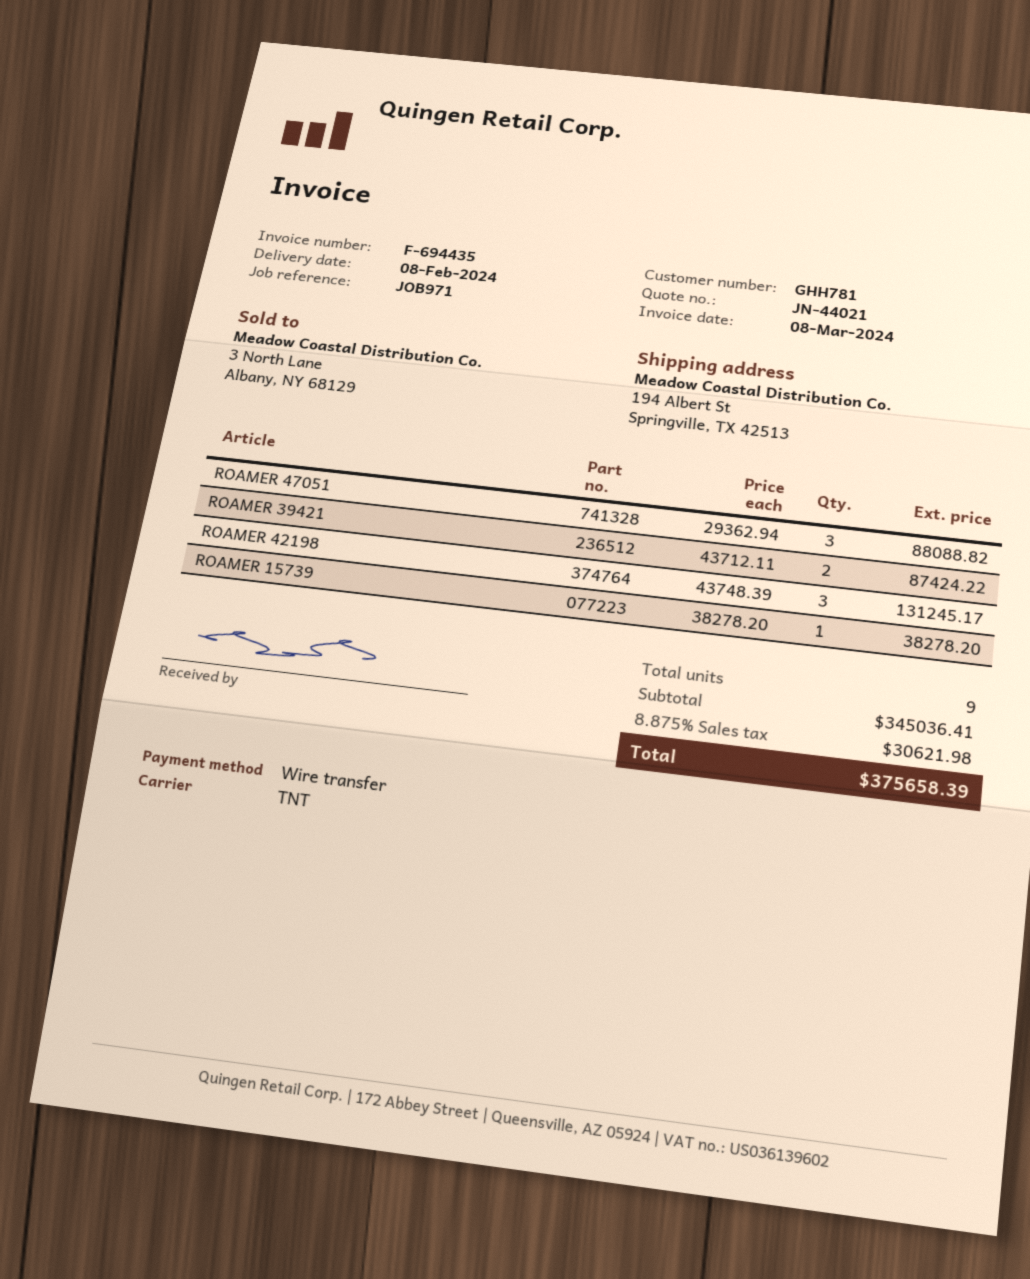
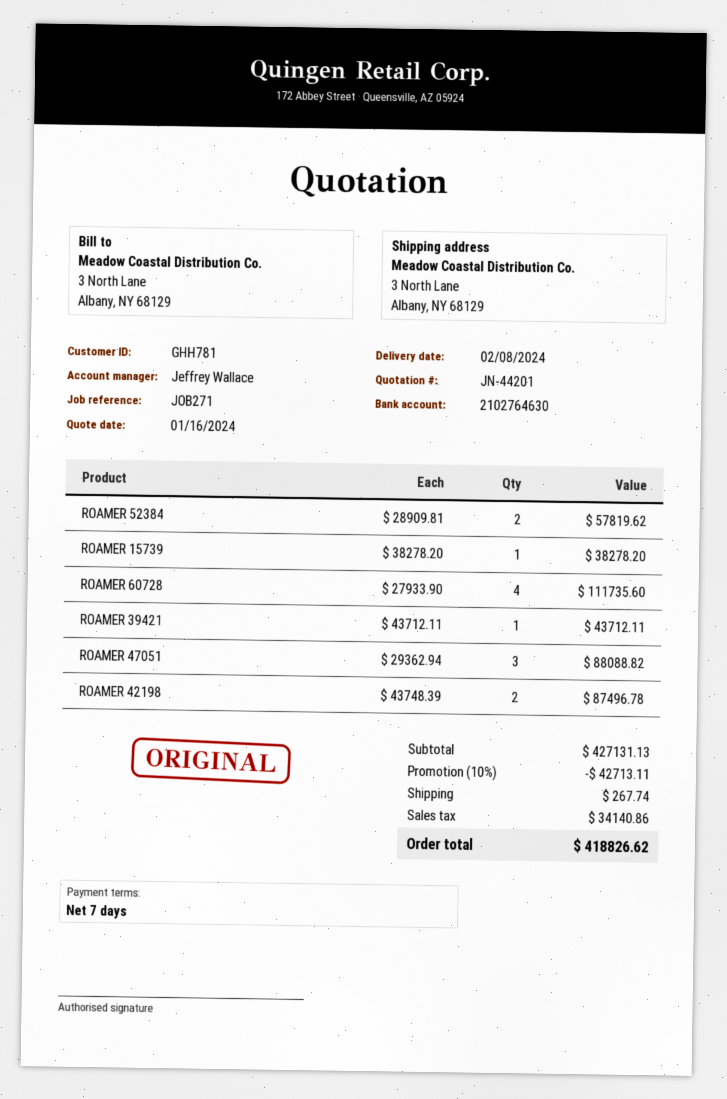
quote number: JN-44021 -> JN-44201
reference: JOB971 -> JOB271
ship to: 194 Albert St, Springville, TX 42513 -> 3 North Lane, Albany, NY 68129
ROAMER 39421: 2 x 43712.11 = 87424.22 -> 1 x 43712.11 = 43712.11
ROAMER 42198: 3 x 43748.39 = 131245.17 -> 2 x 43748.39 = 87496.78
ROAMER 52384: none -> 2 x 28909.81 = 57819.62
ROAMER 60728: none -> 4 x 27933.90 = 111735.60
subtotal: 345036.41 -> 427131.13
discount: none -> 10% = 42713.11
shipping: none -> 267.74
tax: 30621.98 -> 34140.86
total: 375658.39 -> 418826.62

